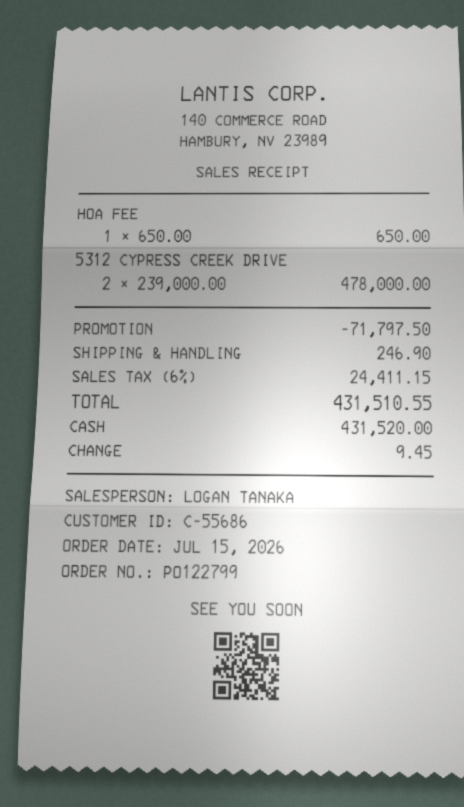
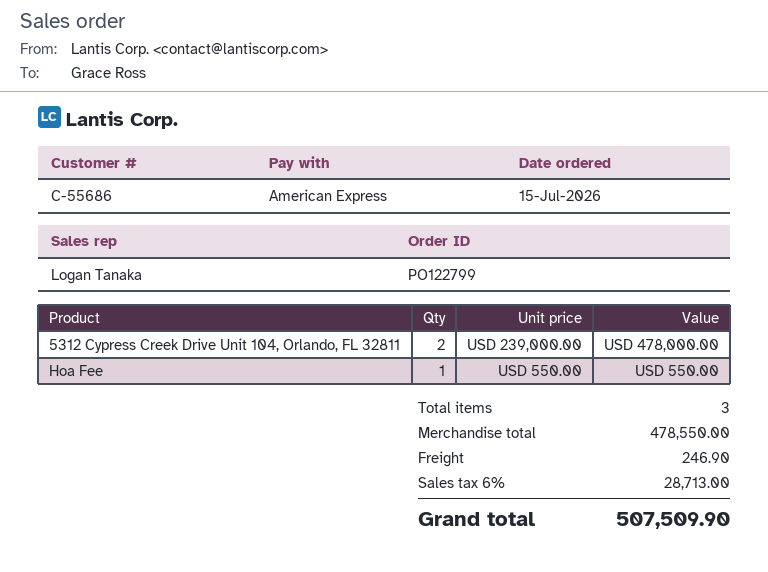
payment method: cash -> American Express
HOA FEE: 1 x 650.00 = 650.00 -> 1 x 550.00 = 550.00
discount: 71797.50 -> none
tax: 6% = 24411.15 -> 6% = 28713.00
total: 431510.55 -> 507509.90

